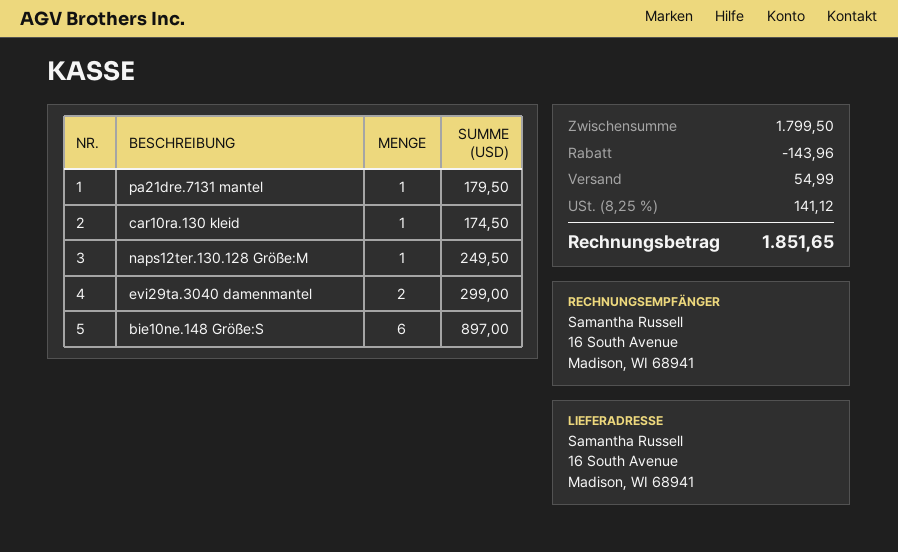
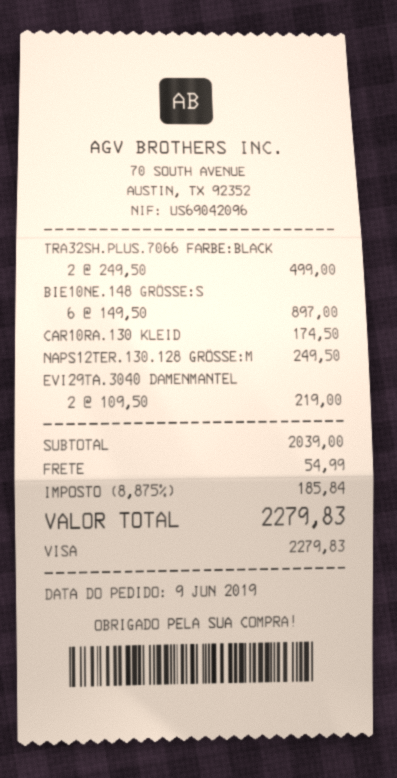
pa21dre.7131 mantel: 1 for 179.50 -> none
evi29ta.3040 damenmantel: 2 for 299.00 -> 2 for 219.00
TRA32SH.PLUS.7066 FARBE:BLACK: none -> 2 for 499.00
subtotal: 1799.50 -> 2039.00
discount: 143.96 -> none
tax: 8.25% = 141.12 -> 8.875% = 185.84
total: 1851.65 -> 2279.83

